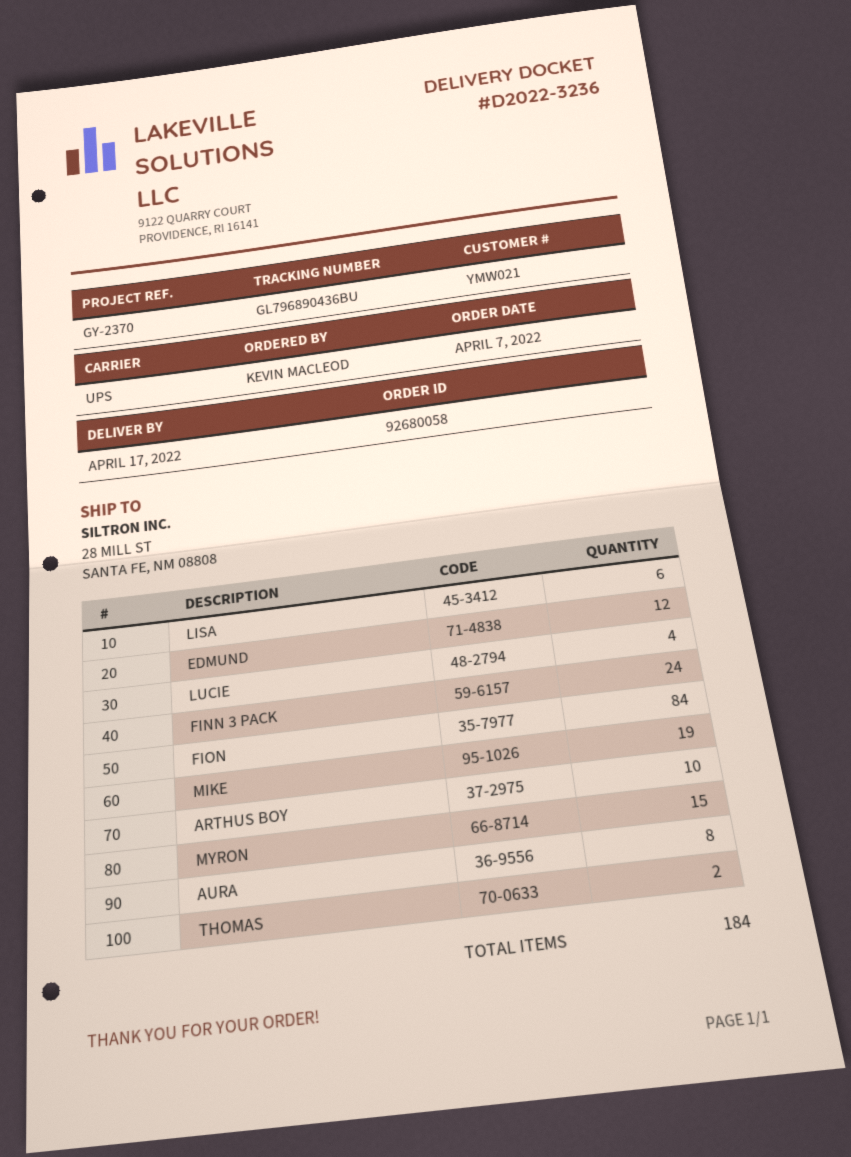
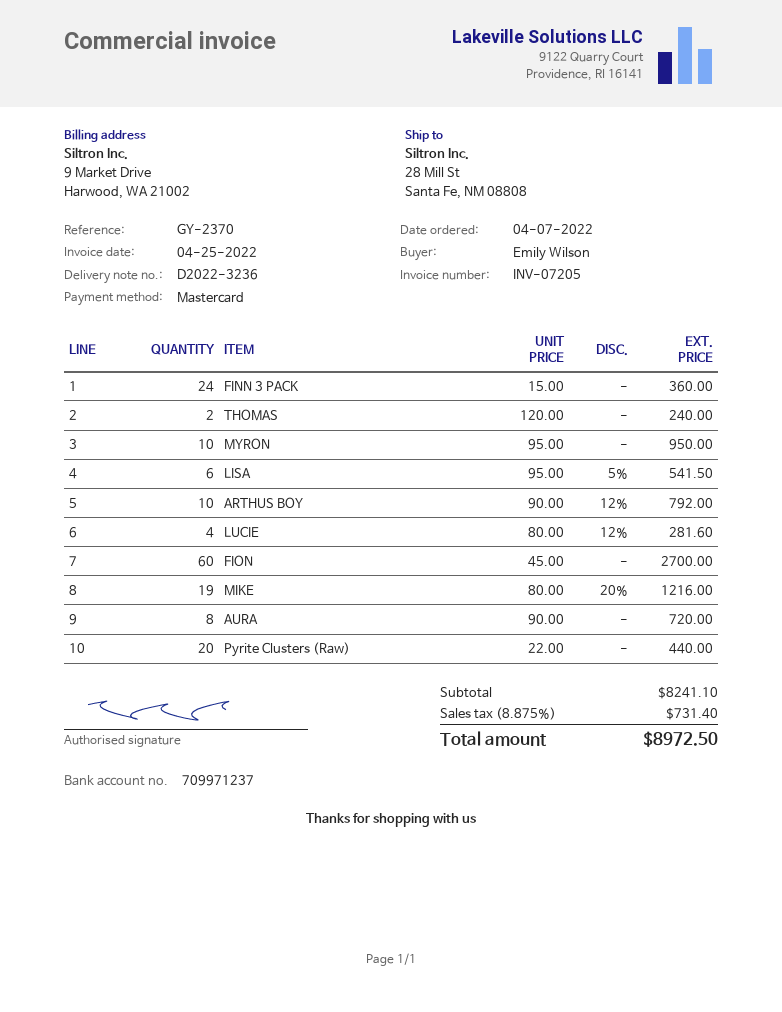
ordered by: KEVIN MACLEOD -> Emily Wilson
EDMUND: 12 -> none
FION: 84 -> 60
MYRON: 15 -> 10
Pyrite Clusters (Raw): none -> 20

